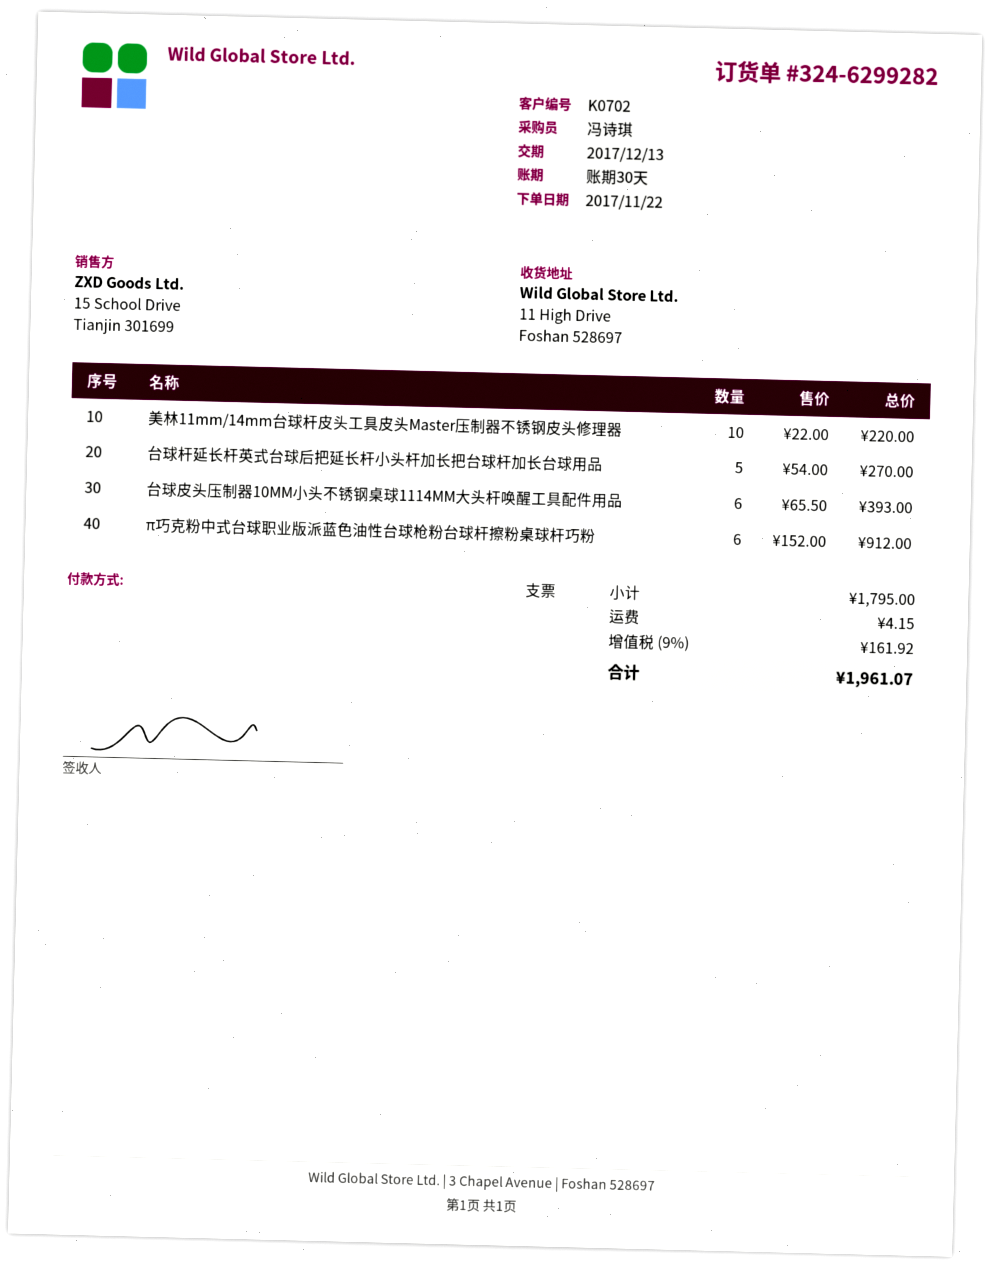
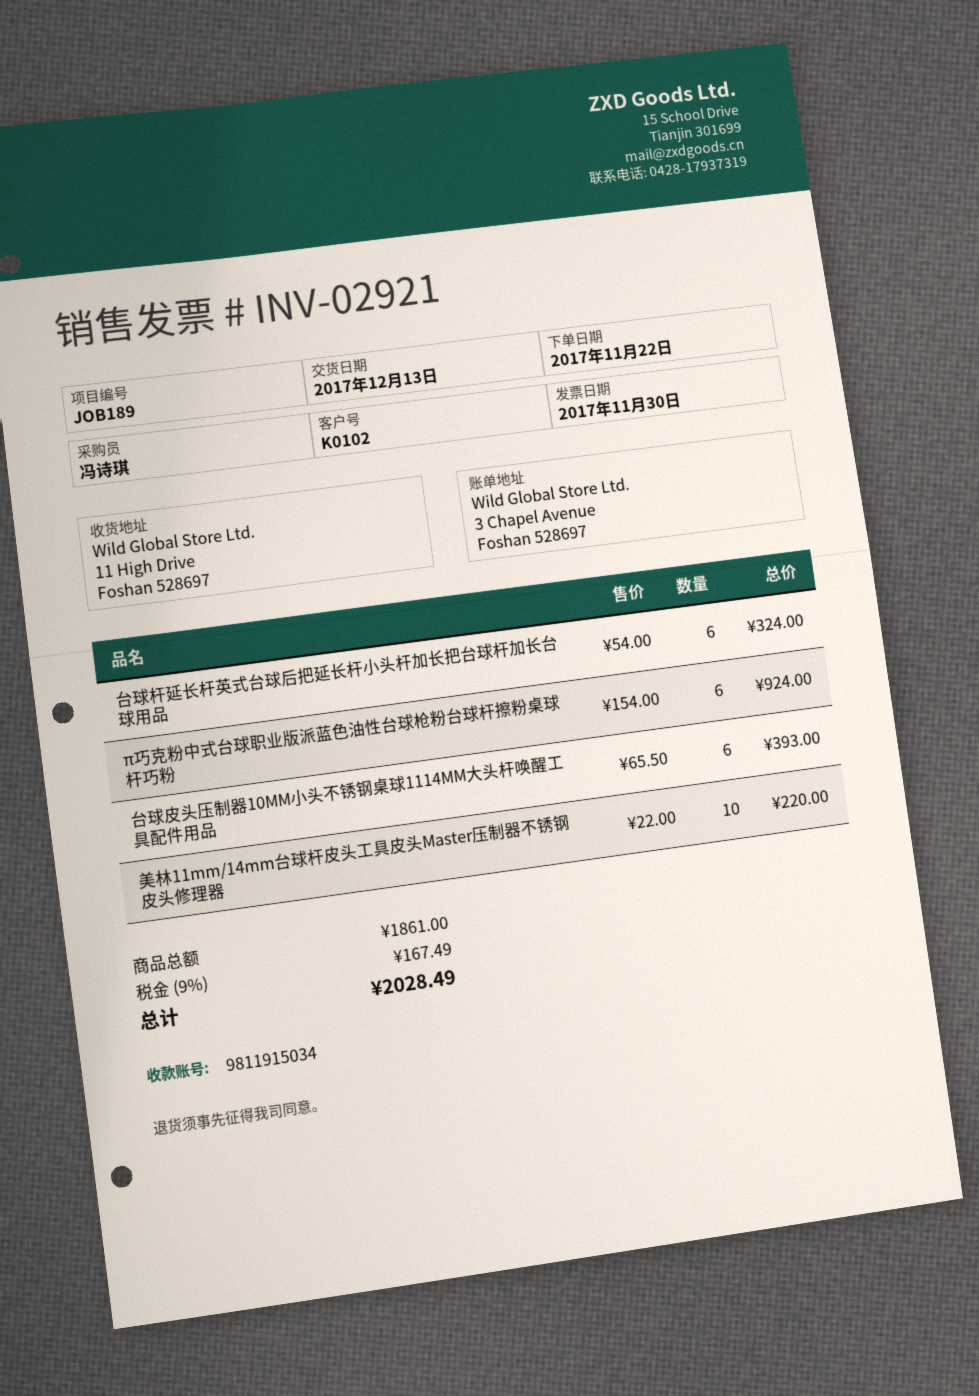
customer number: K0702 -> K0102
台球杆延长杆英式台球后把延长杆小头杆加长把台球杆加长台球用品: 5 x 54.00 = 270.00 -> 6 x 54.00 = 324.00
π巧克粉中式台球职业版派蓝色油性台球枪粉台球杆擦粉桌球杆巧粉: 6 x 152.00 = 912.00 -> 6 x 154.00 = 924.00
subtotal: 1795.00 -> 1861.00
shipping: 4.15 -> none
tax: 9% = 161.92 -> 9% = 167.49
total: 1961.07 -> 2028.49

